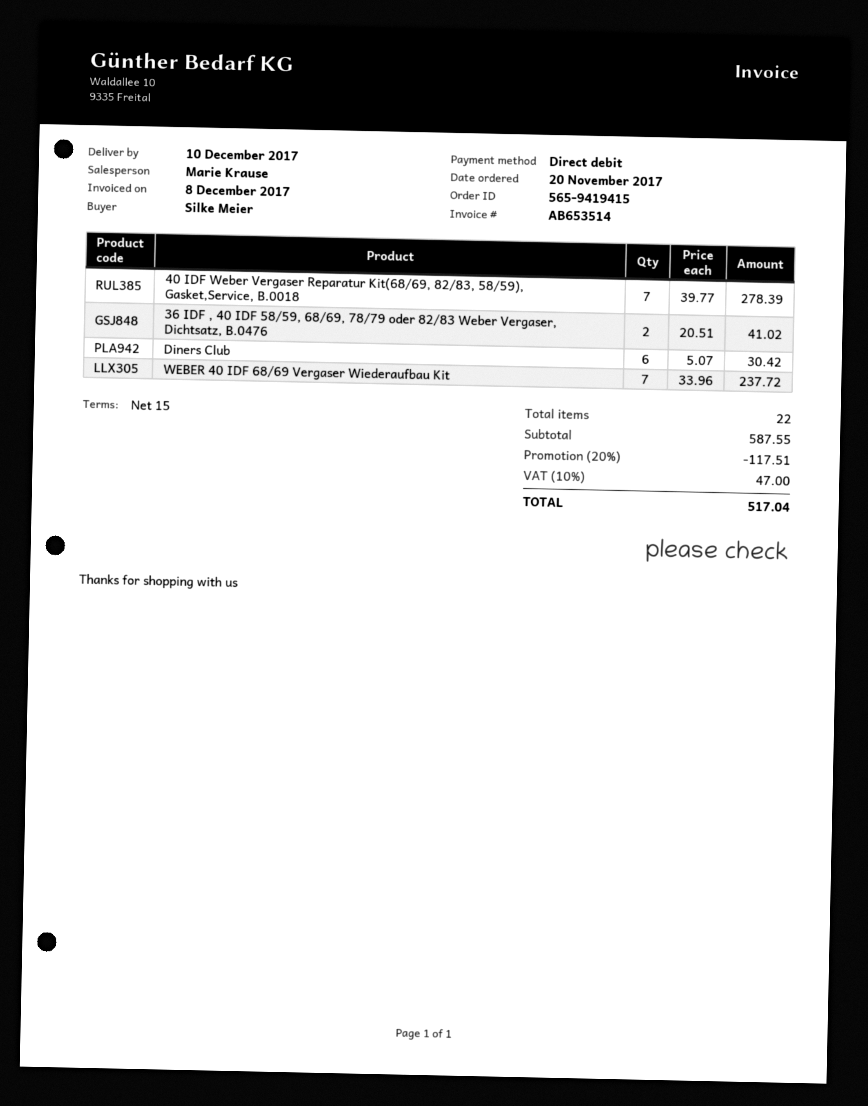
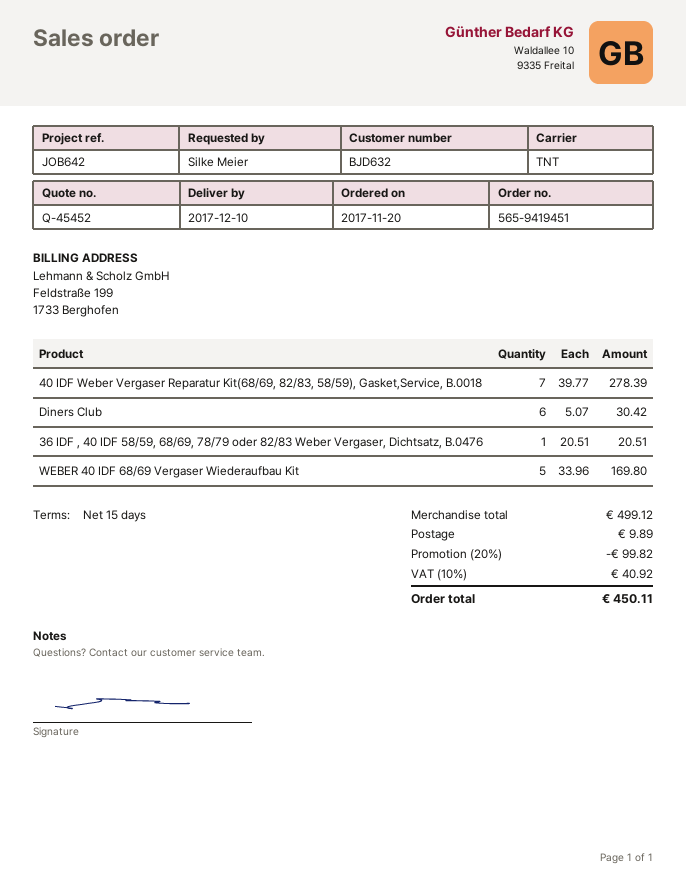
order number: 565-9419415 -> 565-9419451
36 IDF , 40 IDF 58/59, 68/69, 78/79 oder 82/83 Weber Vergaser, Dichtsatz, B.0476: 2 x 20.51 = 41.02 -> 1 x 20.51 = 20.51
WEBER 40 IDF 68/69 Vergaser Wiederaufbau Kit: 7 x 33.96 = 237.72 -> 5 x 33.96 = 169.80
subtotal: 587.55 -> 499.12
discount: 20% = 117.51 -> 20% = 99.82
shipping: none -> 9.89
tax: 10% = 47.00 -> 10% = 40.92
total: 517.04 -> 450.11

